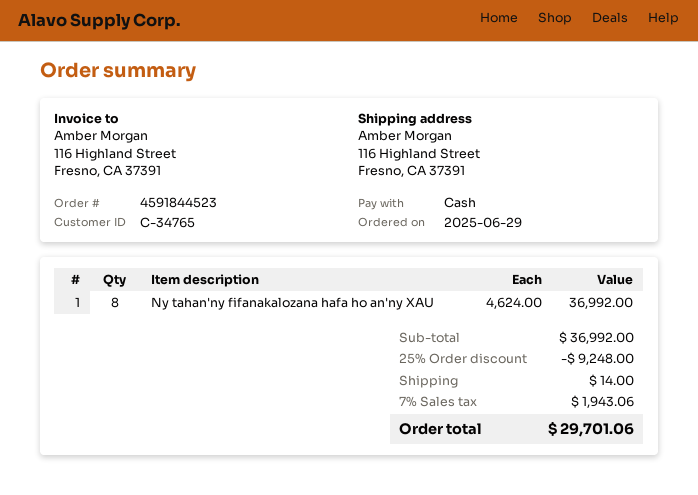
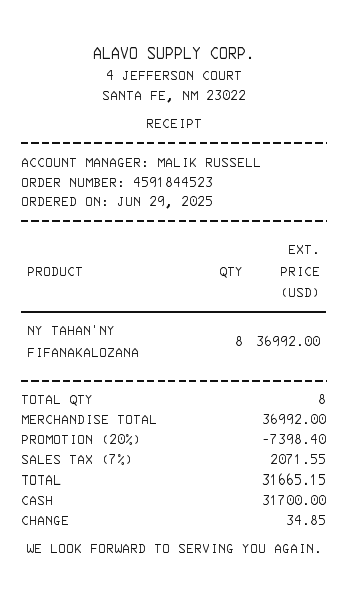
discount: 25% = 9248.00 -> 20% = 7398.40
shipping: 14.00 -> none
tax: 7% = 1943.06 -> 7% = 2071.55
total: 29701.06 -> 31665.15

